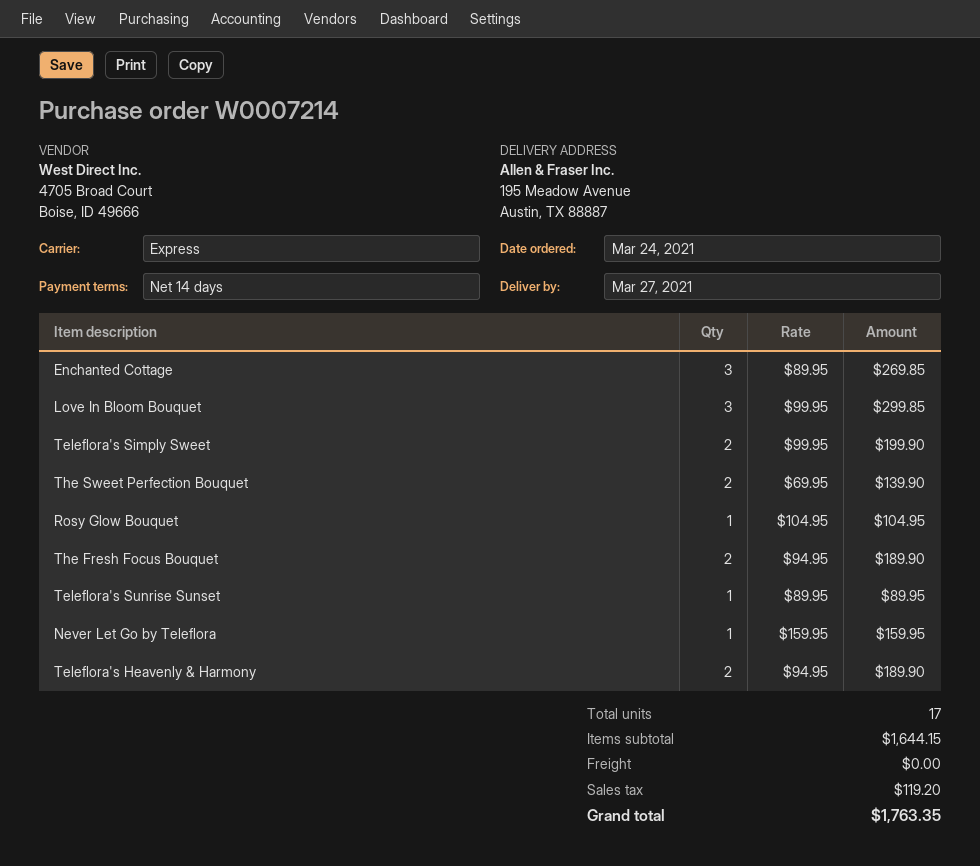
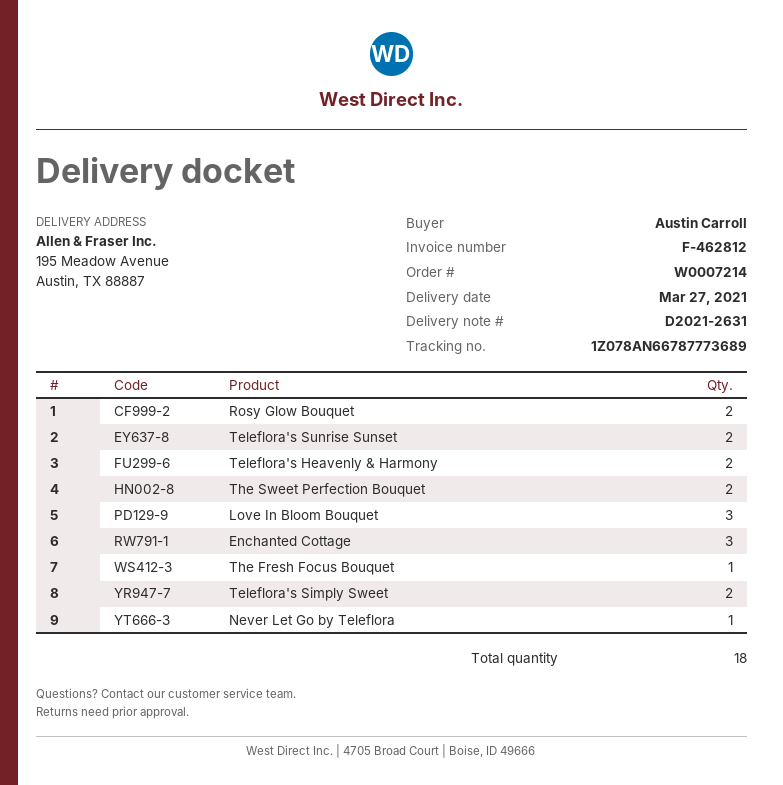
Rosy Glow Bouquet: 1 -> 2
The Fresh Focus Bouquet: 2 -> 1
Teleflora's Sunrise Sunset: 1 -> 2
total quantity: 17 -> 18

